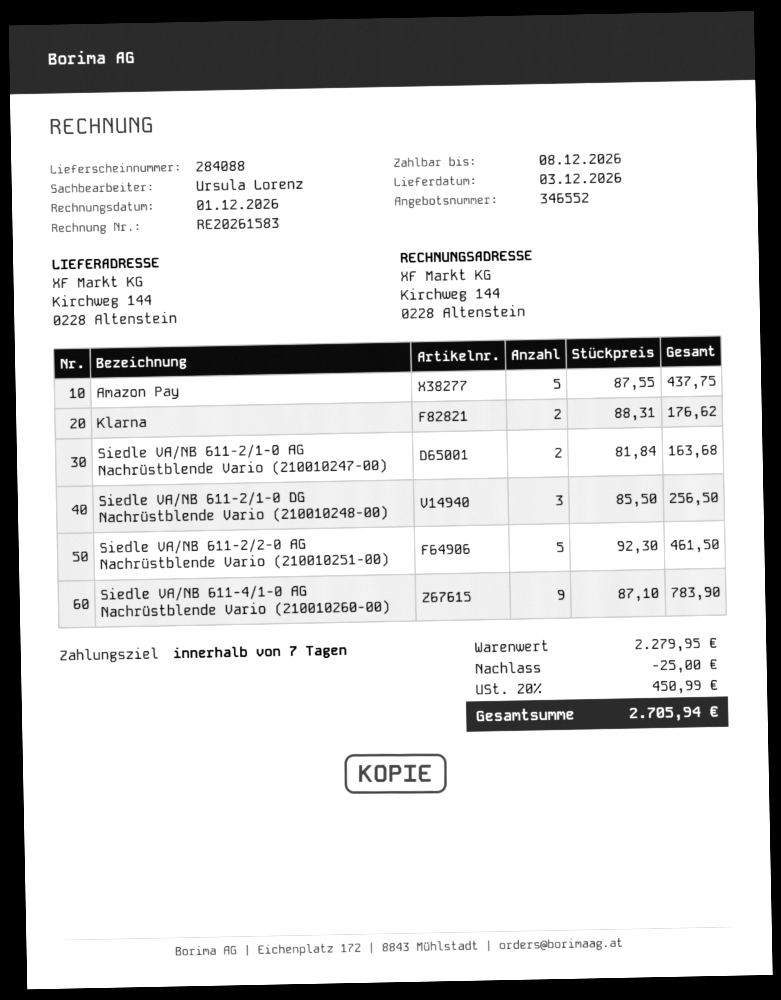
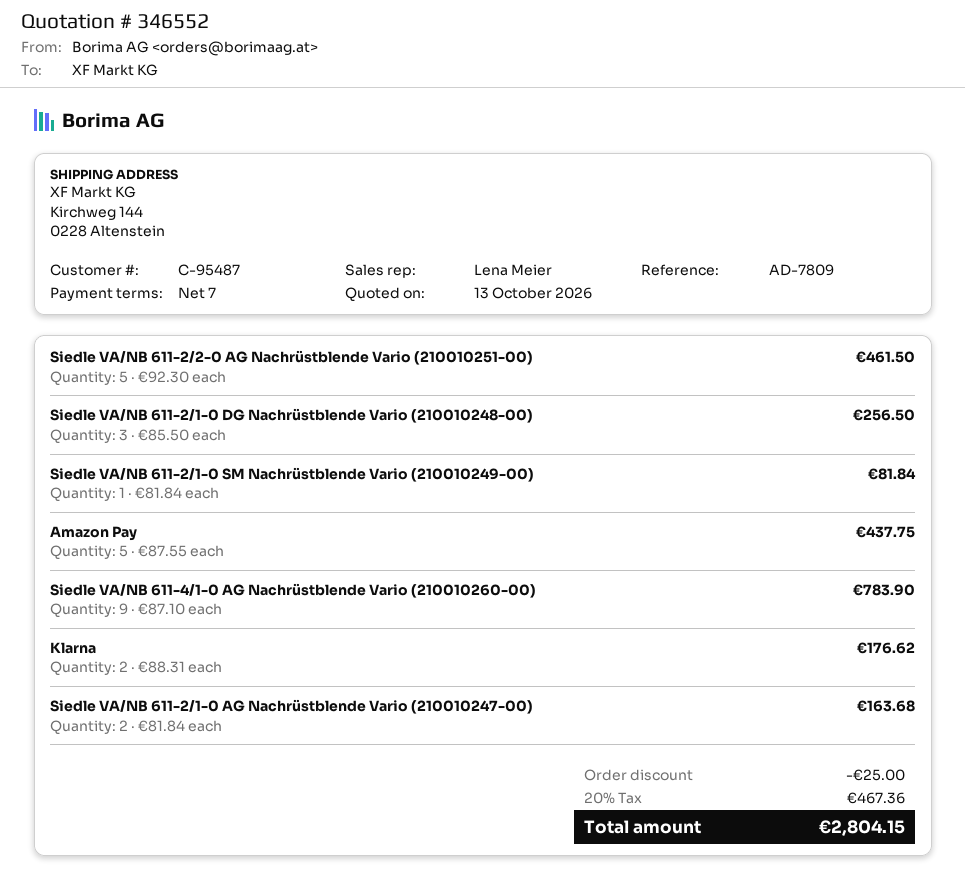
sales rep: Ursula Lorenz -> Lena Meier
Siedle VA/NB 611-2/1-0 SM Nachrüstblende Vario (210010249-00): none -> 1 x 81.84 = 81.84
tax: 20% = 450.99 -> 20% = 467.36
total: 2705.94 -> 2804.15

